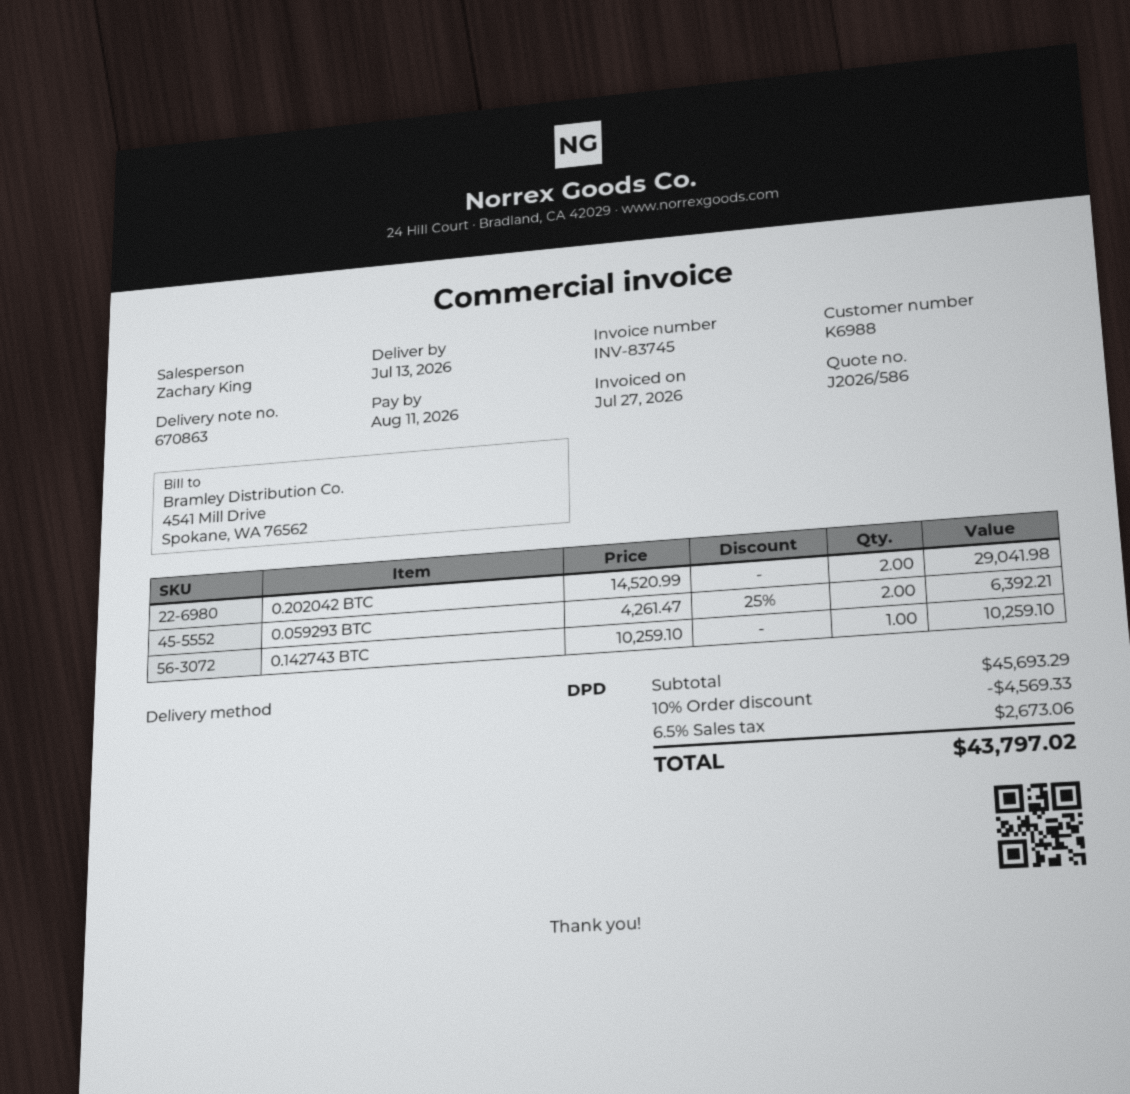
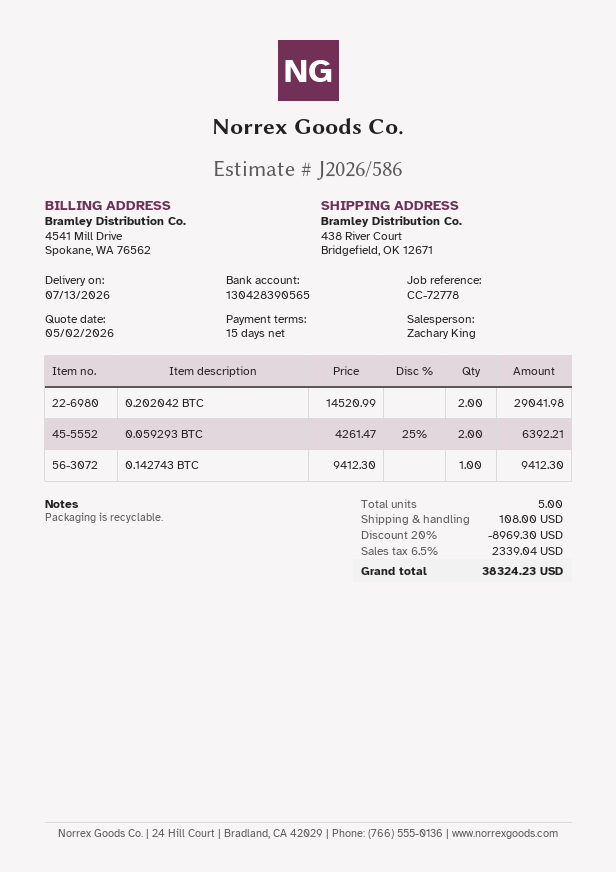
0.142743 BTC: 1 x 10259.10 = 10259.10 -> 1 x 9412.30 = 9412.30
discount: 10% = 4569.33 -> 20% = 8969.30
shipping: none -> 108.00
tax: 6.5% = 2673.06 -> 6.5% = 2339.04
total: 43797.02 -> 38324.23

